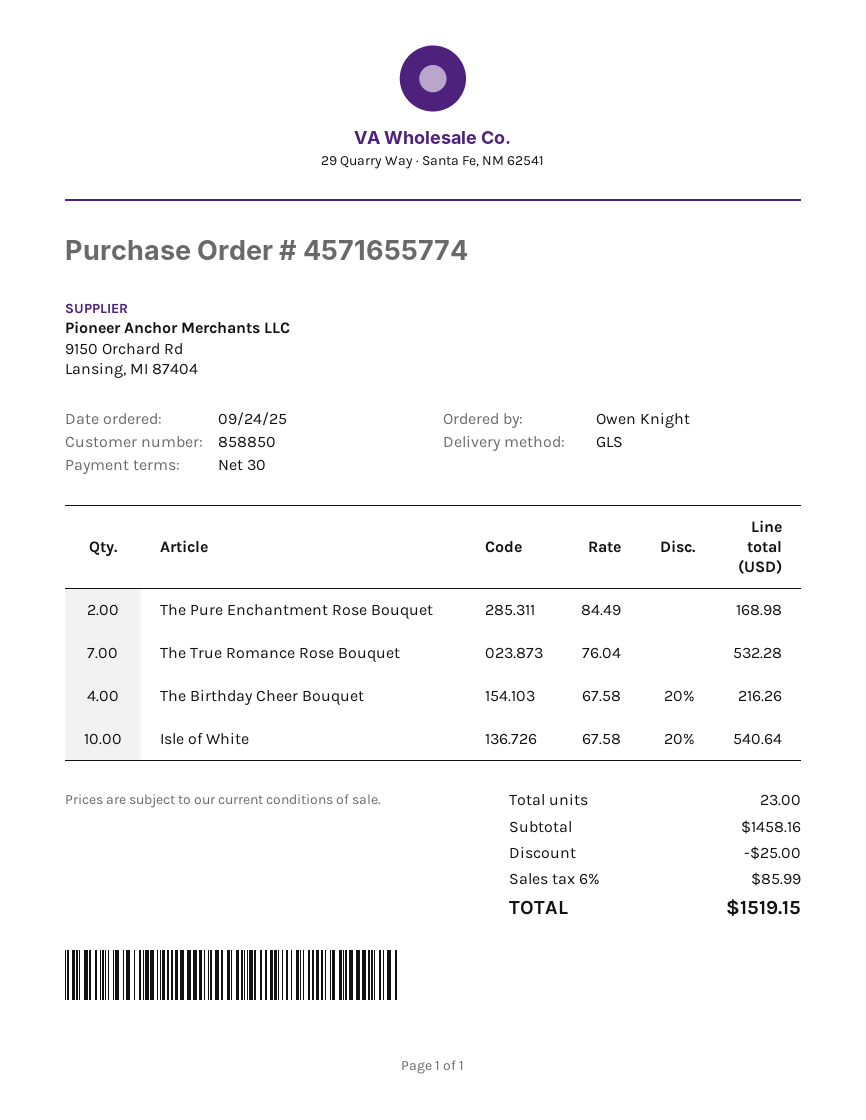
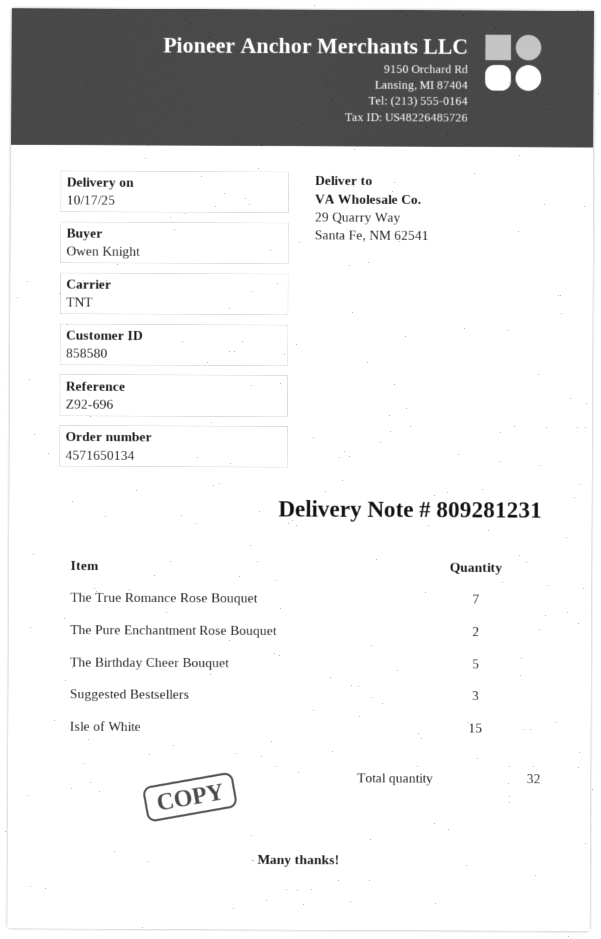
order number: 4571655774 -> 4571650134
customer number: 858850 -> 858580
shipping method: GLS -> TNT
The Birthday Cheer Bouquet: 4 -> 5
Isle of White: 10 -> 15
Suggested Bestsellers: none -> 3
total quantity: 23 -> 32

